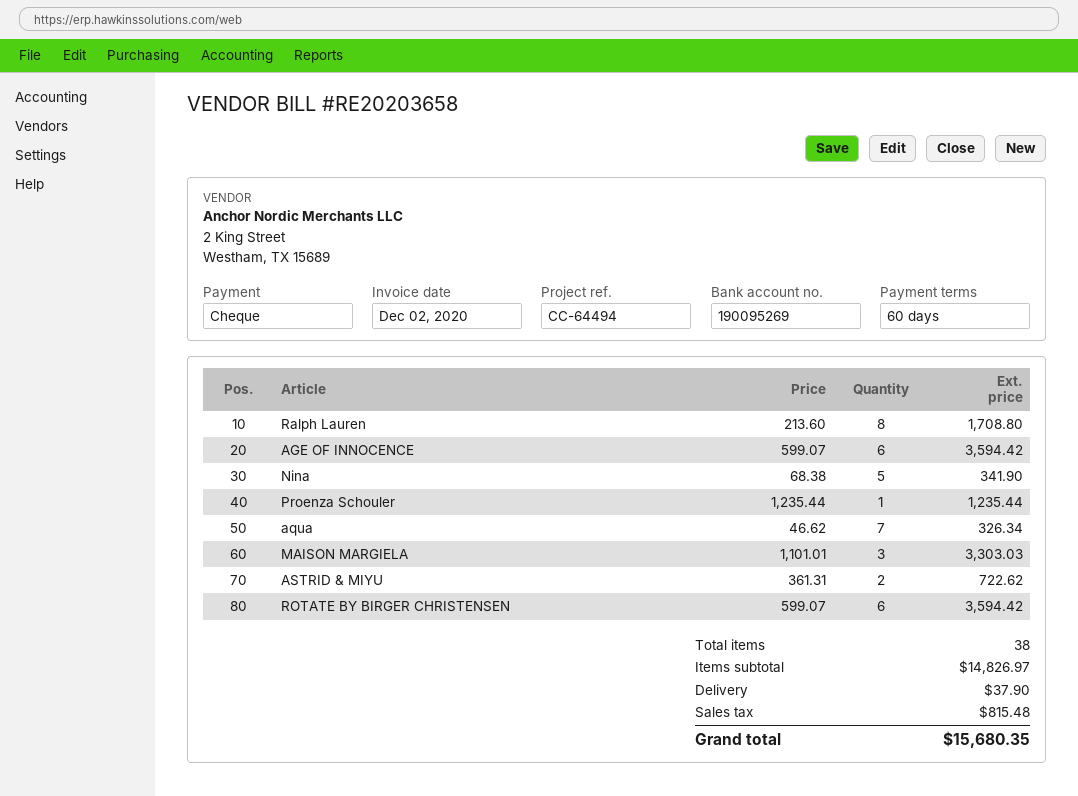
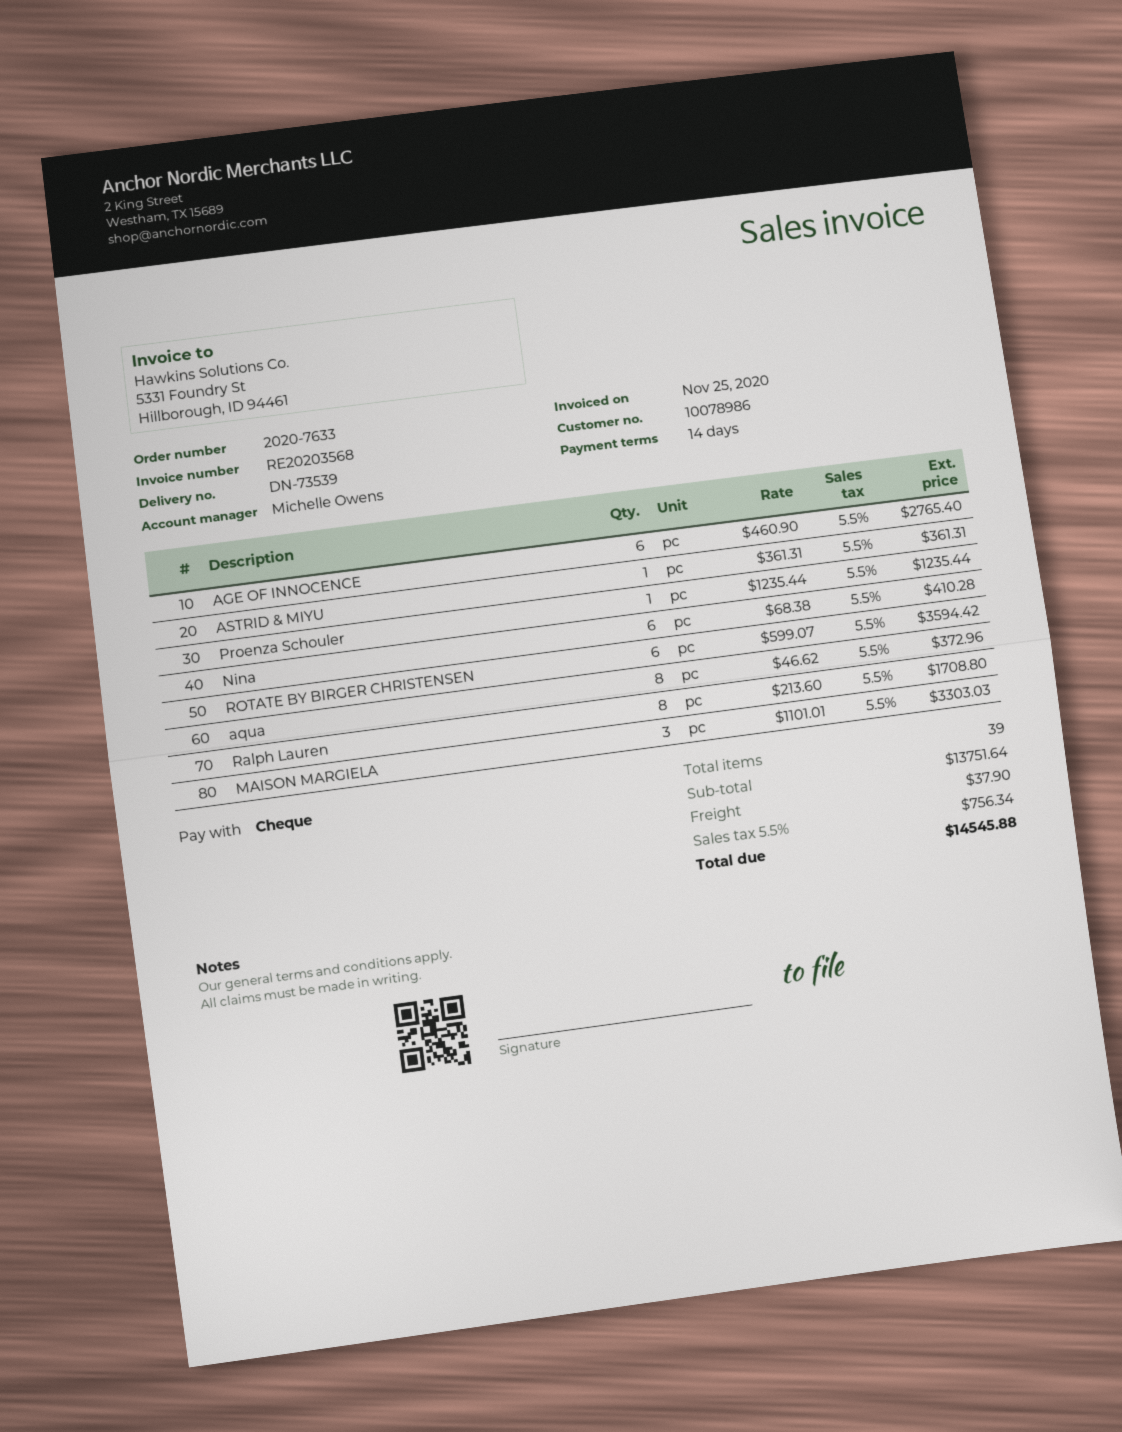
invoice number: RE20203658 -> RE20203568
invoice date: 2020-12-02 -> 2020-11-25
payment terms: 60 days -> 14 days
AGE OF INNOCENCE: 6 x 599.07 = 3594.42 -> 6 x 460.90 = 2765.40
Nina: 5 x 68.38 = 341.90 -> 6 x 68.38 = 410.28
aqua: 7 x 46.62 = 326.34 -> 8 x 46.62 = 372.96
ASTRID & MIYU: 2 x 361.31 = 722.62 -> 1 x 361.31 = 361.31
total quantity: 38 -> 39
subtotal: 14826.97 -> 13751.64
tax: 815.48 -> 756.34
total: 15680.35 -> 14545.88

